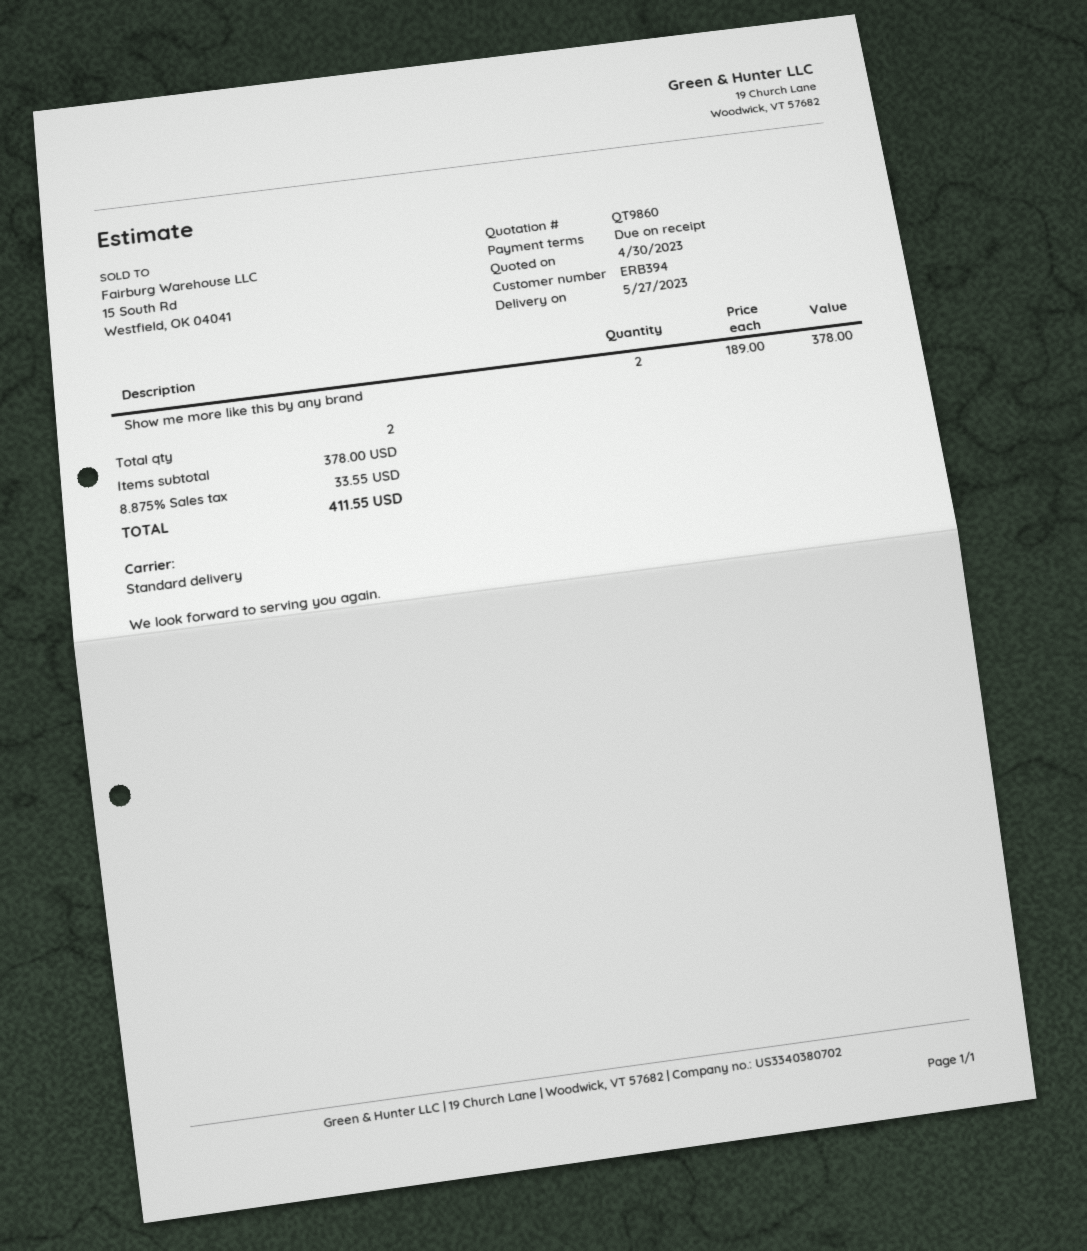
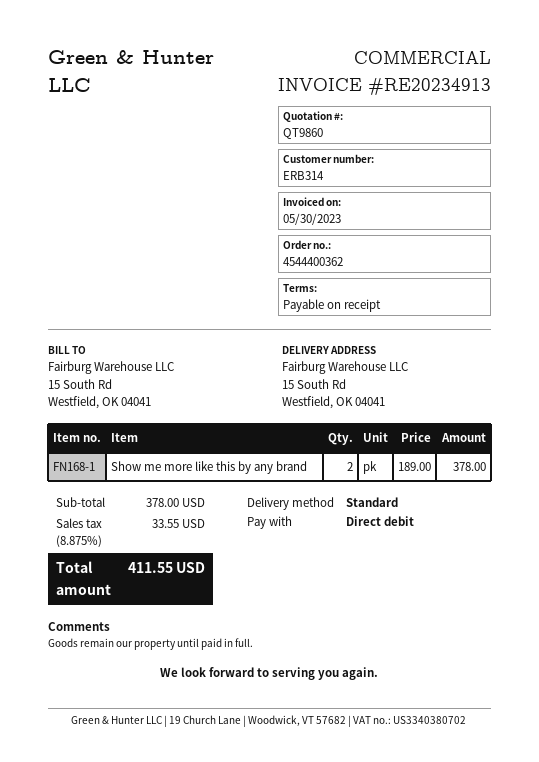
customer number: ERB394 -> ERB314

